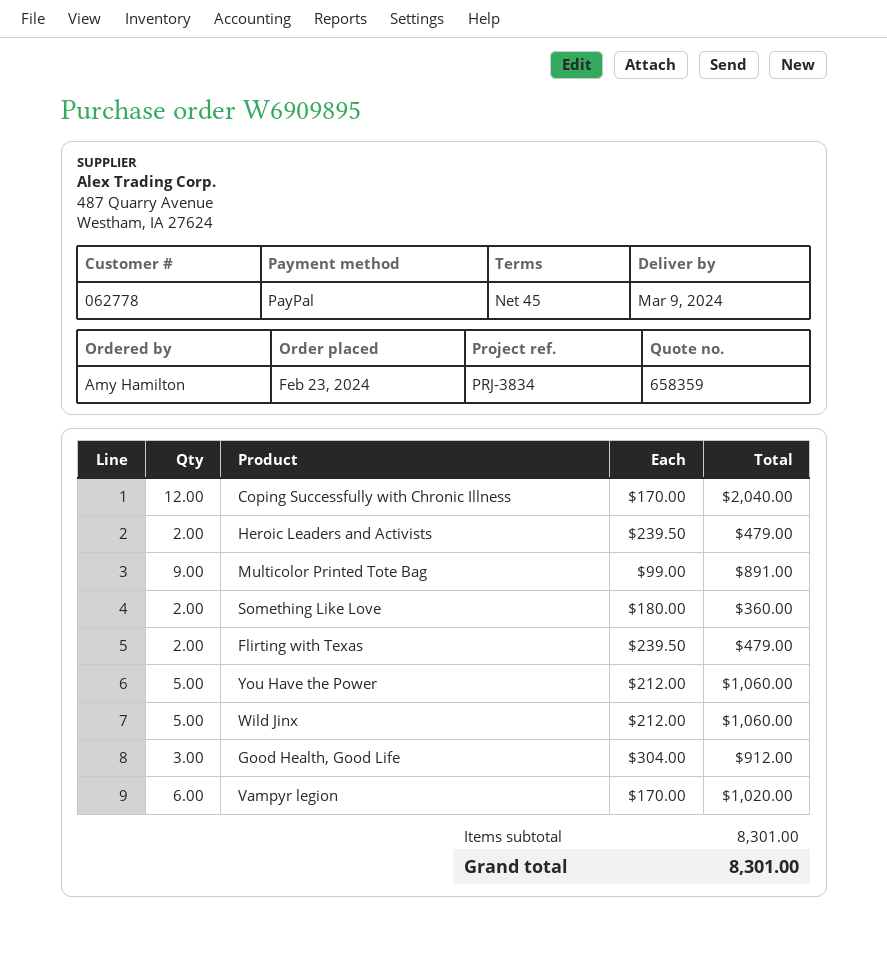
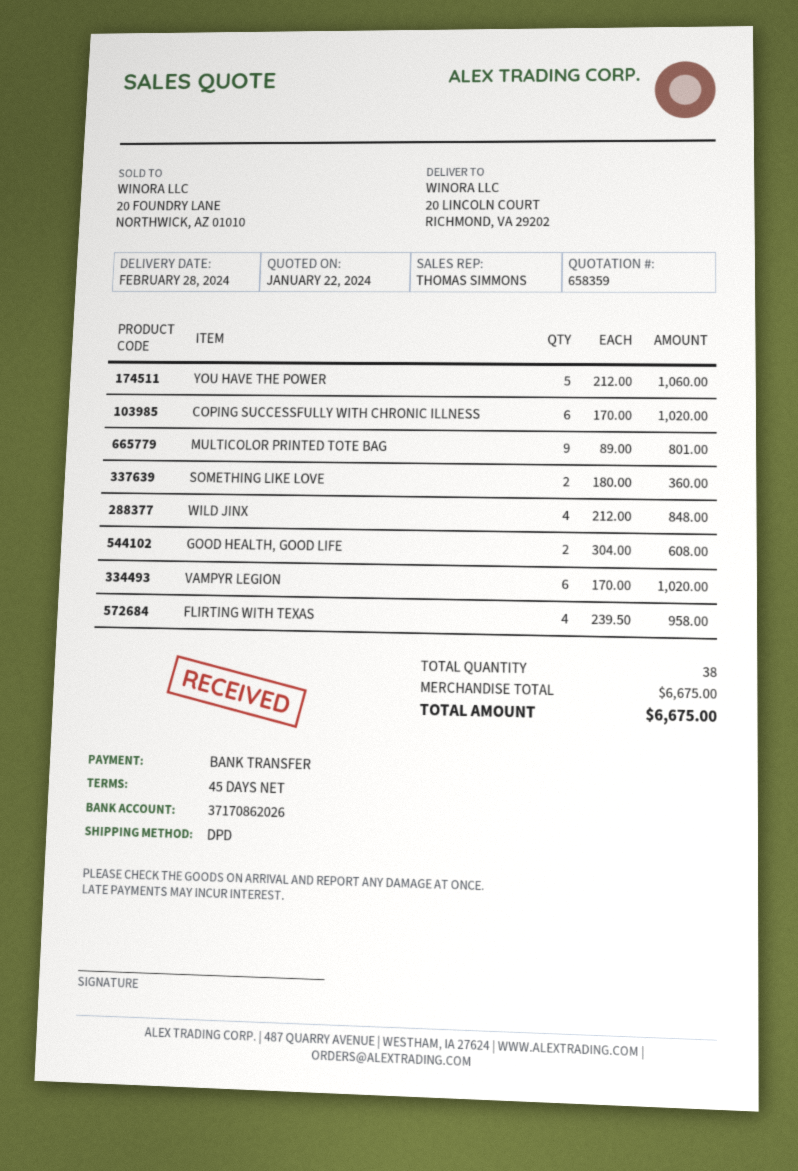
delivery date: 2024-03-09 -> 2024-02-28
payment method: PayPal -> bank transfer
Coping Successfully with Chronic Illness: 12 x 170.00 = 2040.00 -> 6 x 170.00 = 1020.00
Heroic Leaders and Activists: 2 x 239.50 = 479.00 -> none
Multicolor Printed Tote Bag: 9 x 99.00 = 891.00 -> 9 x 89.00 = 801.00
Flirting with Texas: 2 x 239.50 = 479.00 -> 4 x 239.50 = 958.00
Wild Jinx: 5 x 212.00 = 1060.00 -> 4 x 212.00 = 848.00
Good Health, Good Life: 3 x 304.00 = 912.00 -> 2 x 304.00 = 608.00
subtotal: 8301.00 -> 6675.00
total: 8301.00 -> 6675.00

